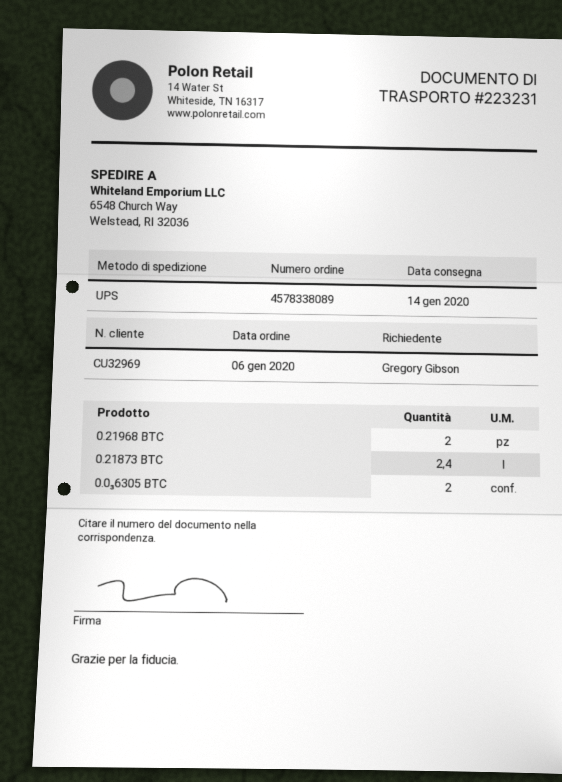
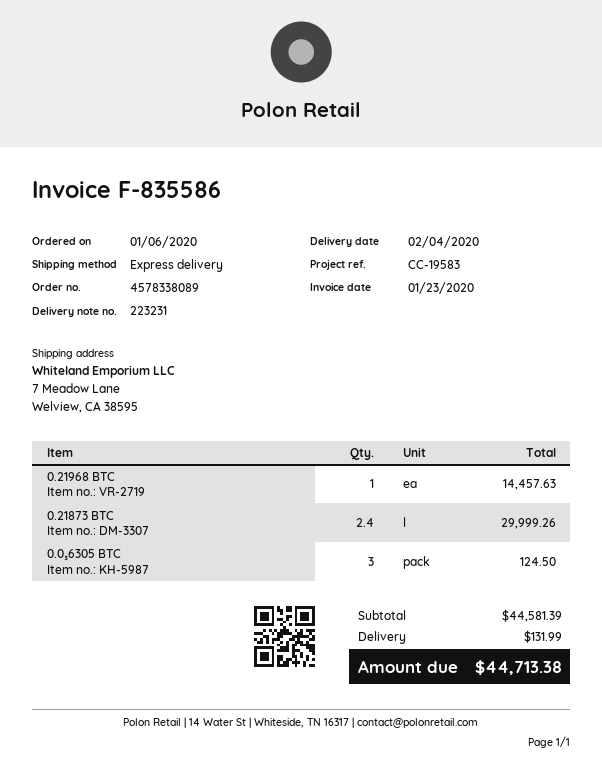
delivery date: 2020-01-14 -> 2020-02-04
shipping method: UPS -> express
ship to: 6548 Church Way, Welstead, RI 32036 -> 7 Meadow Lane, Welview, CA 38595
0.21968 BTC: 2 -> 1
0.0₃6305 BTC: 2 -> 3

